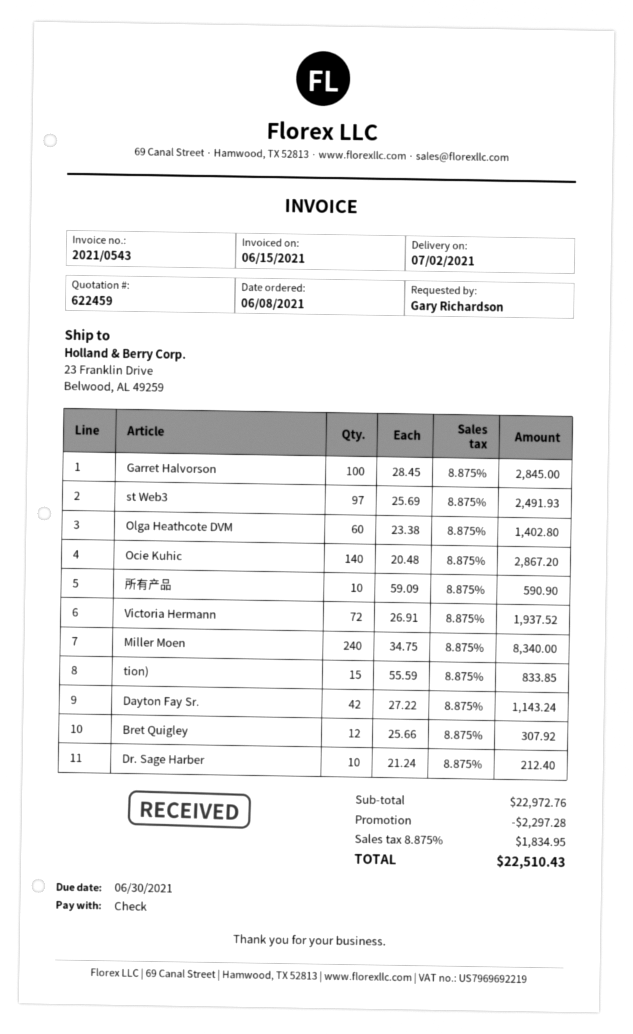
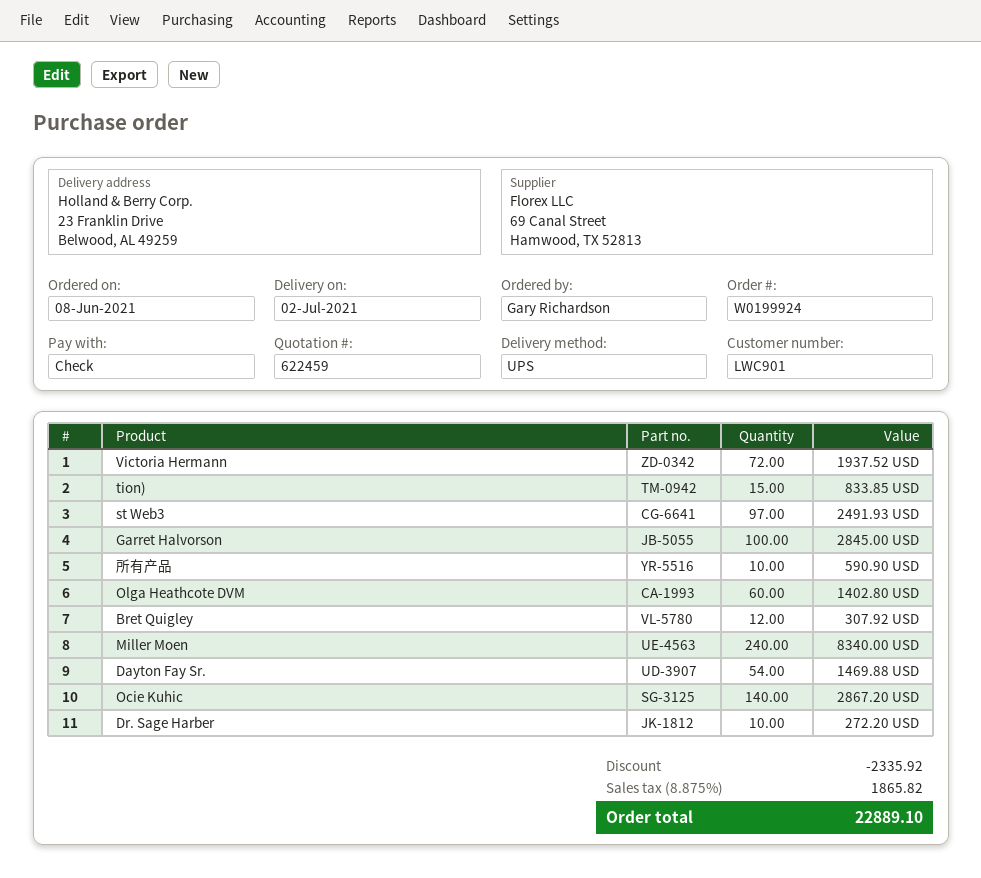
Dayton Fay Sr.: 42 for 1143.24 -> 54 for 1469.88
Dr. Sage Harber: 10 for 212.40 -> 10 for 272.20
discount: 2297.28 -> 2335.92
tax: 8.875% = 1834.95 -> 8.875% = 1865.82
total: 22510.43 -> 22889.10

